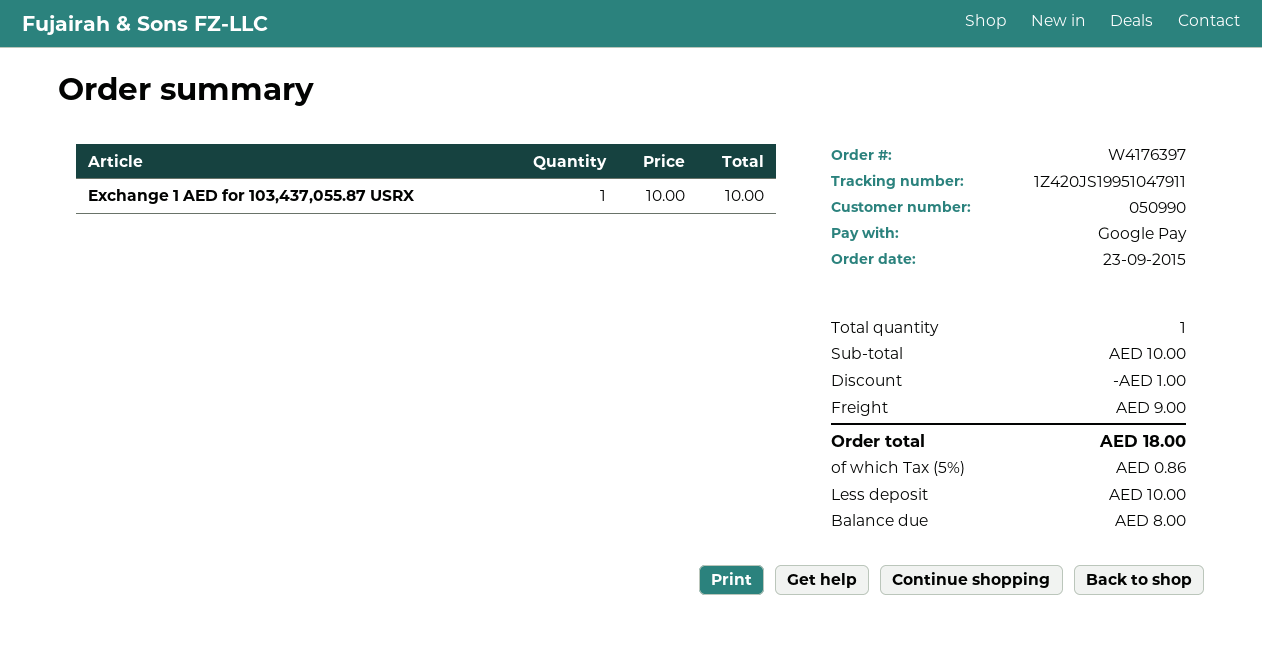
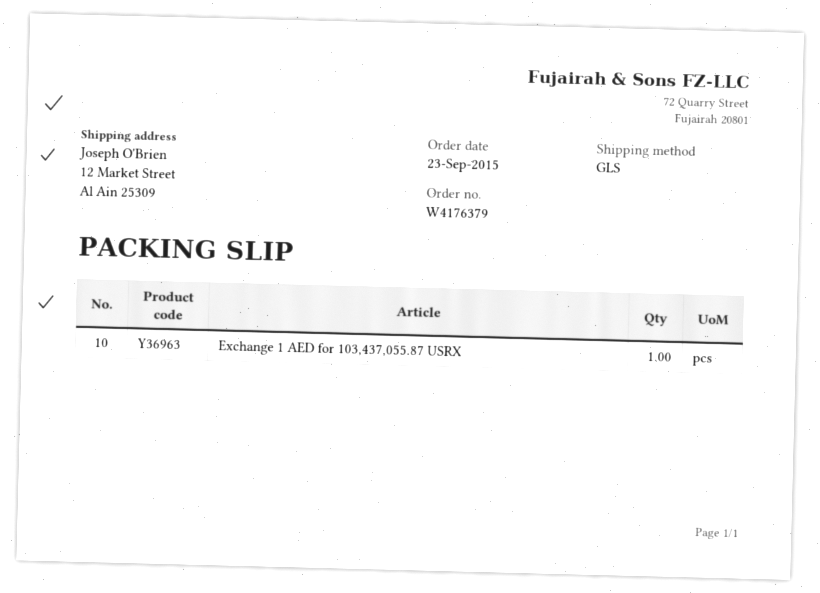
order number: W4176397 -> W4176379

